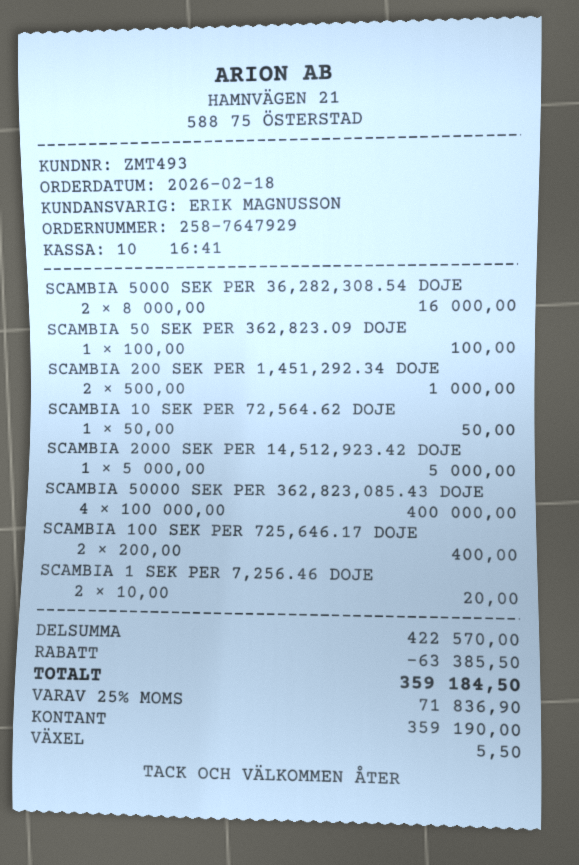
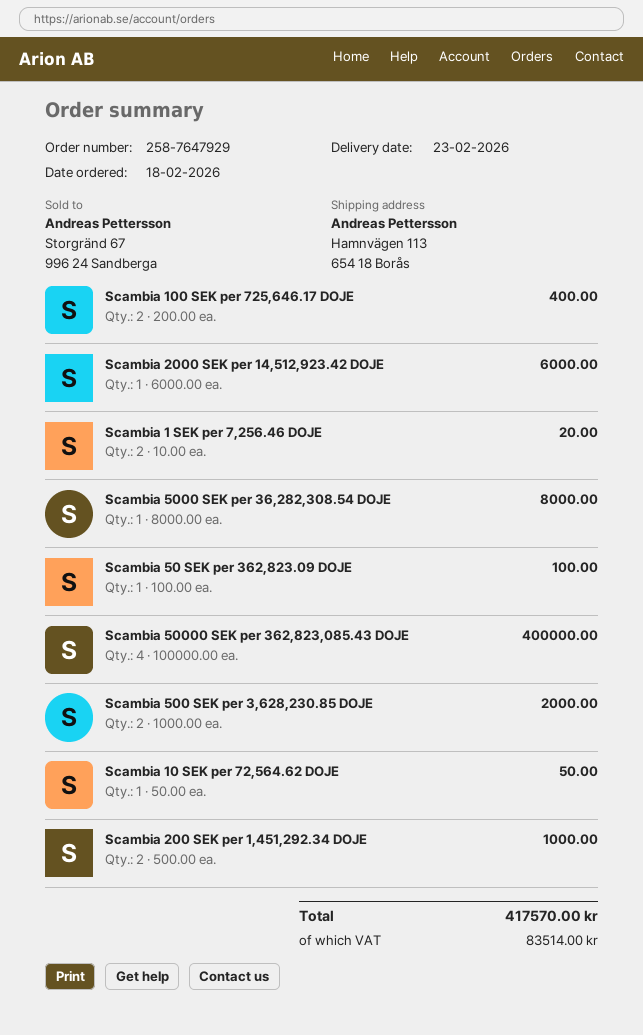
SCAMBIA 5000 SEK PER 36,282,308.54 DOJE: 2 x 8000.00 = 16000.00 -> 1 x 8000.00 = 8000.00
SCAMBIA 2000 SEK PER 14,512,923.42 DOJE: 1 x 5000.00 = 5000.00 -> 1 x 6000.00 = 6000.00
Scambia 500 SEK per 3,628,230.85 DOJE: none -> 2 x 1000.00 = 2000.00
discount: 63385.50 -> none
tax: 71836.90 -> 83514.00
total: 359184.50 -> 417570.00

